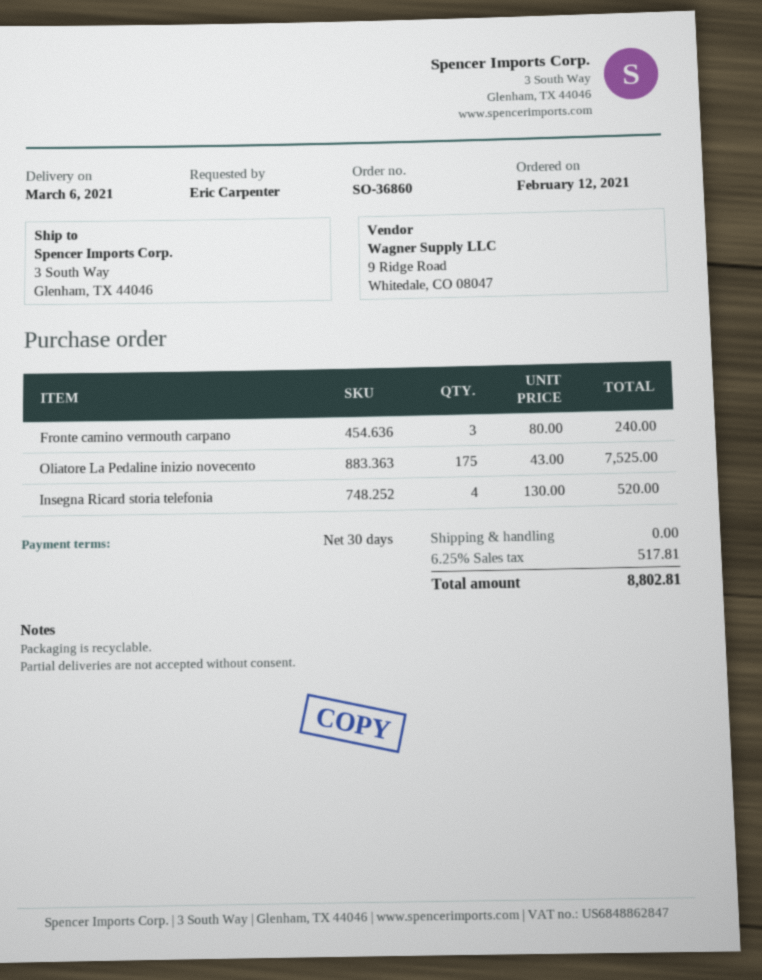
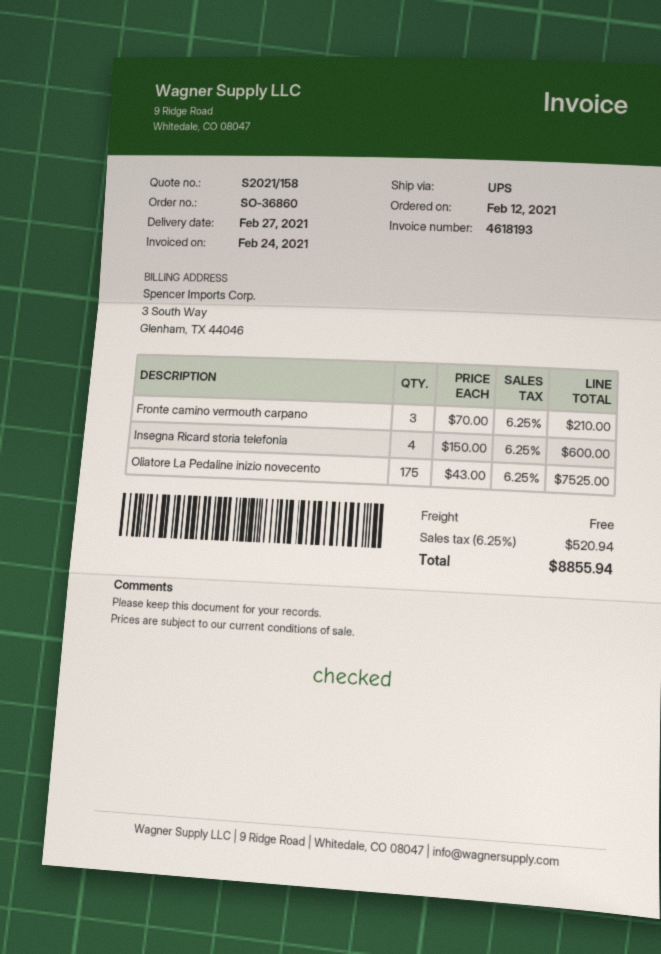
delivery date: 2021-03-06 -> 2021-02-27
Fronte camino vermouth carpano: 3 x 80.00 = 240.00 -> 3 x 70.00 = 210.00
Insegna Ricard storia telefonia: 4 x 130.00 = 520.00 -> 4 x 150.00 = 600.00
tax: 6.25% = 517.81 -> 6.25% = 520.94
total: 8802.81 -> 8855.94

